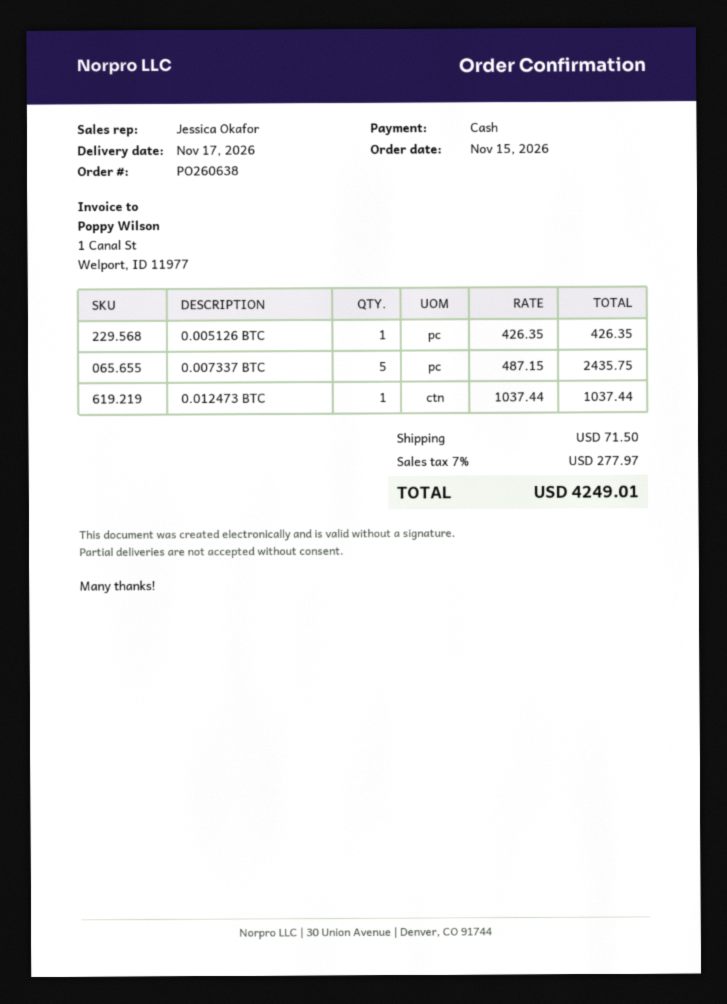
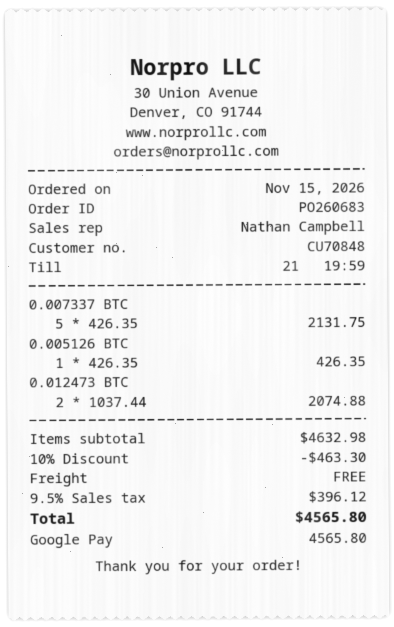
order number: PO260638 -> PO260683
sales rep: Jessica Okafor -> Nathan Campbell
payment method: cash -> Google Pay
0.007337 BTC: 5 x 487.15 = 2435.75 -> 5 x 426.35 = 2131.75
0.012473 BTC: 1 x 1037.44 = 1037.44 -> 2 x 1037.44 = 2074.88
discount: none -> 10% = 463.30
shipping: 71.50 -> 0.00
tax: 7% = 277.97 -> 9.5% = 396.12
total: 4249.01 -> 4565.80

